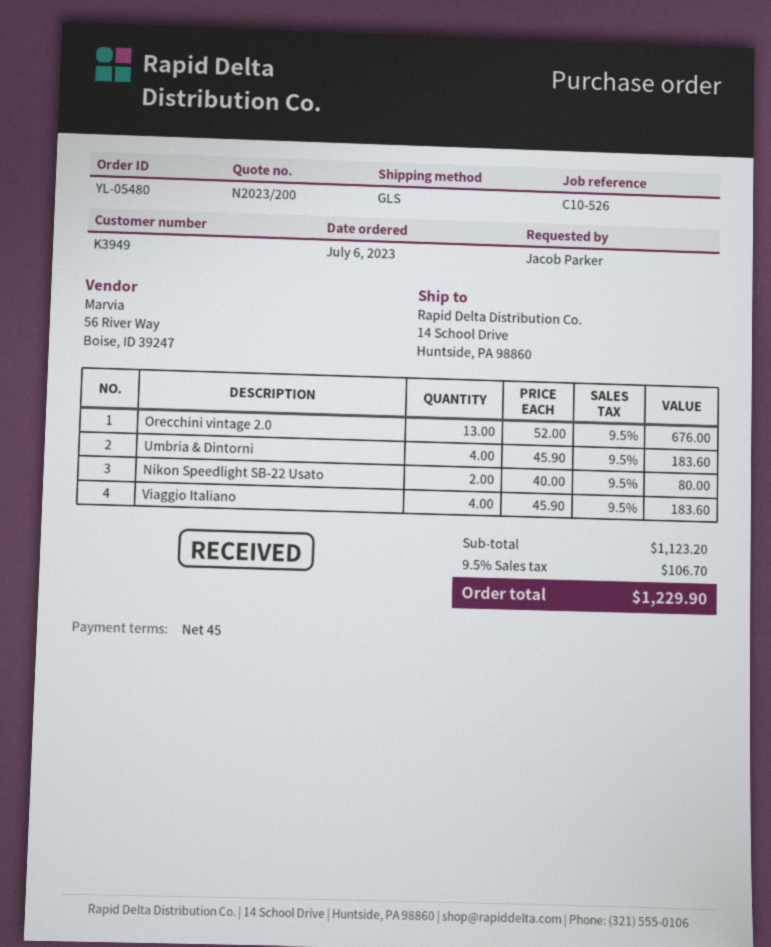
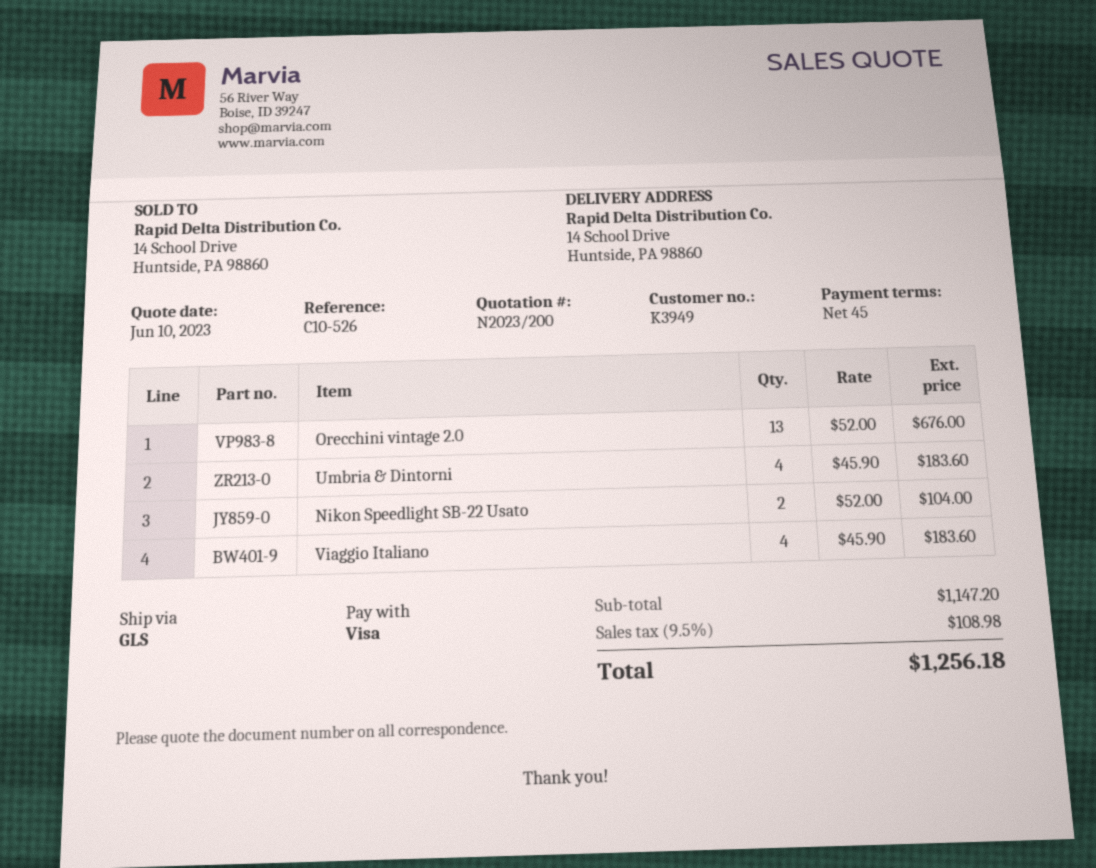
Nikon Speedlight SB-22 Usato: 2 x 40.00 = 80.00 -> 2 x 52.00 = 104.00
subtotal: 1123.20 -> 1147.20
tax: 9.5% = 106.70 -> 9.5% = 108.98
total: 1229.90 -> 1256.18

